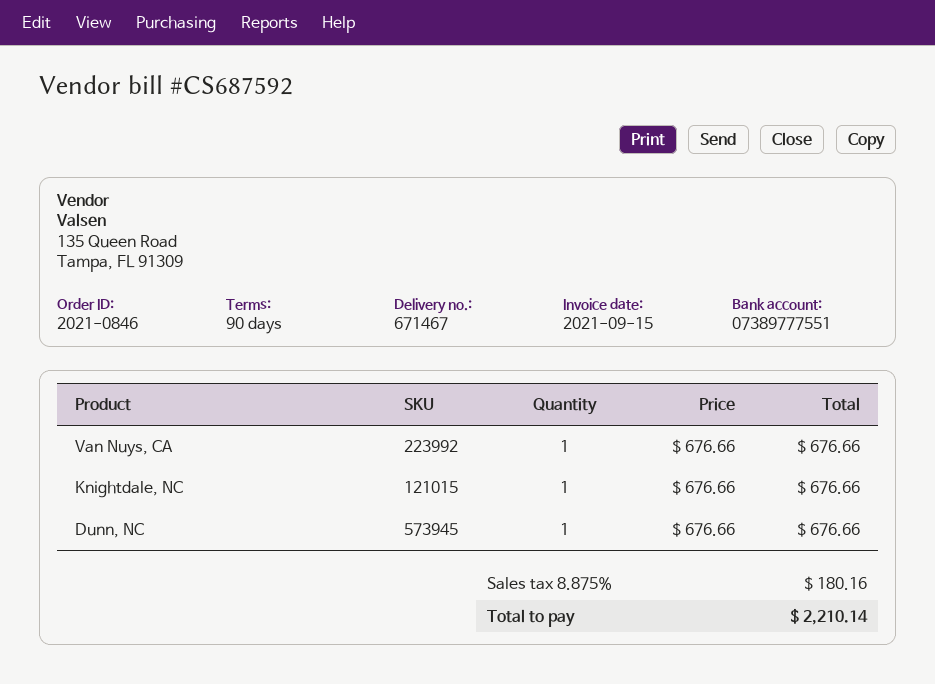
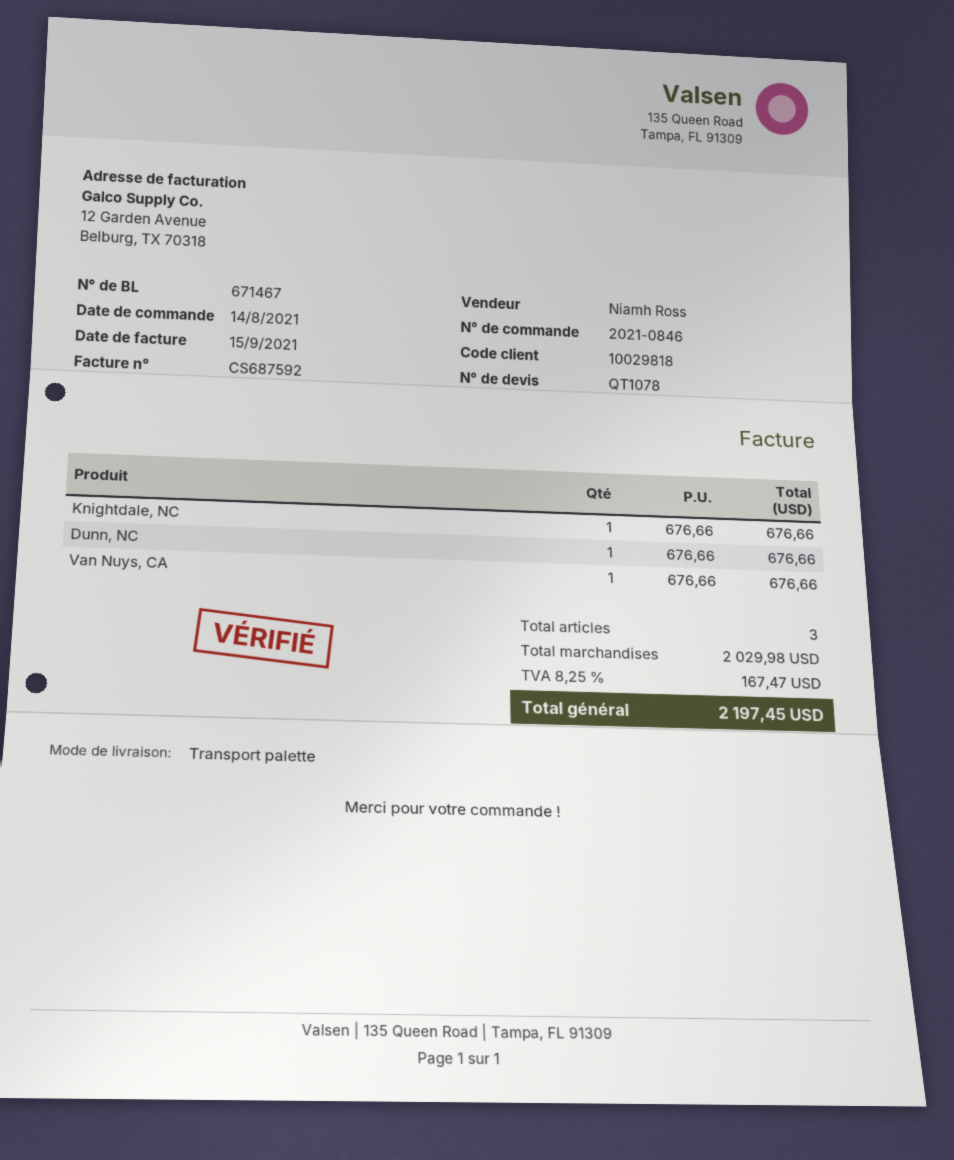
tax: 8.875% = 180.16 -> 8.25% = 167.47
total: 2210.14 -> 2197.45

